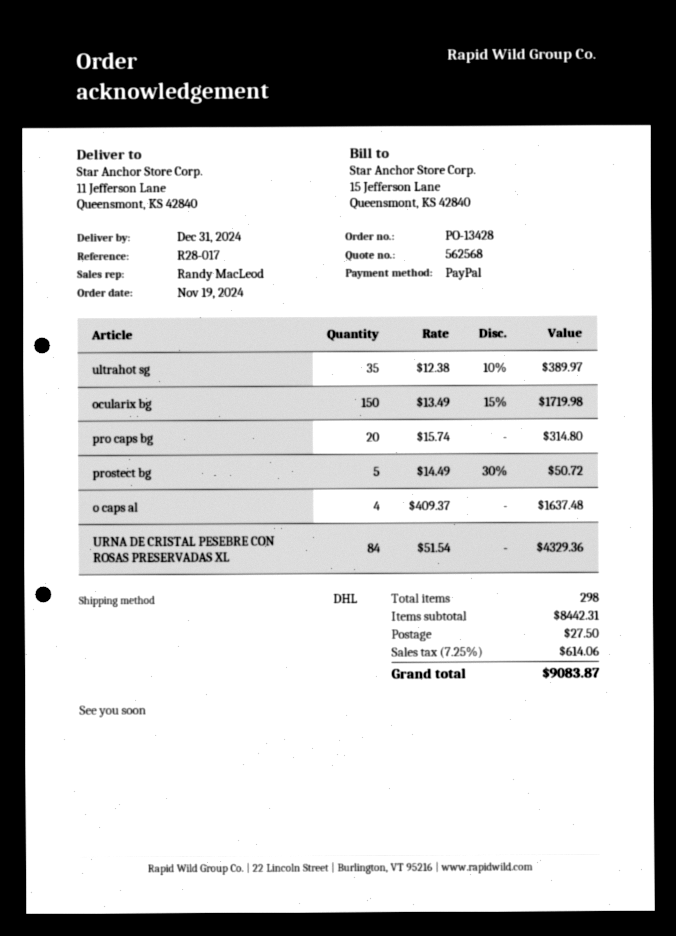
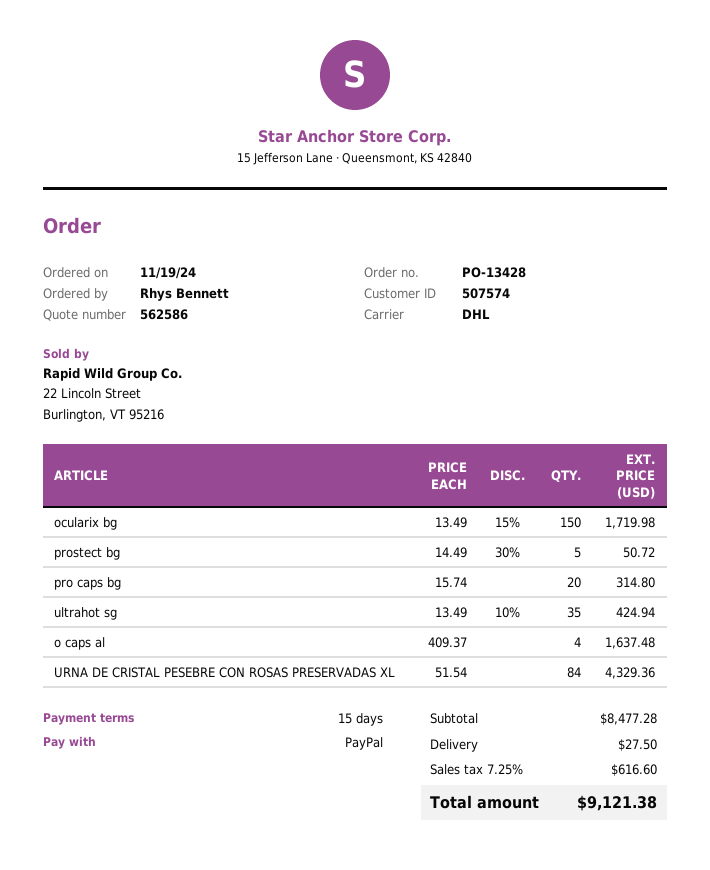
quote number: 562568 -> 562586
ultrahot sg: 35 x 12.38 - 10% = 389.97 -> 35 x 13.49 - 10% = 424.94
subtotal: 8442.31 -> 8477.28
tax: 7.25% = 614.06 -> 7.25% = 616.60
total: 9083.87 -> 9121.38

